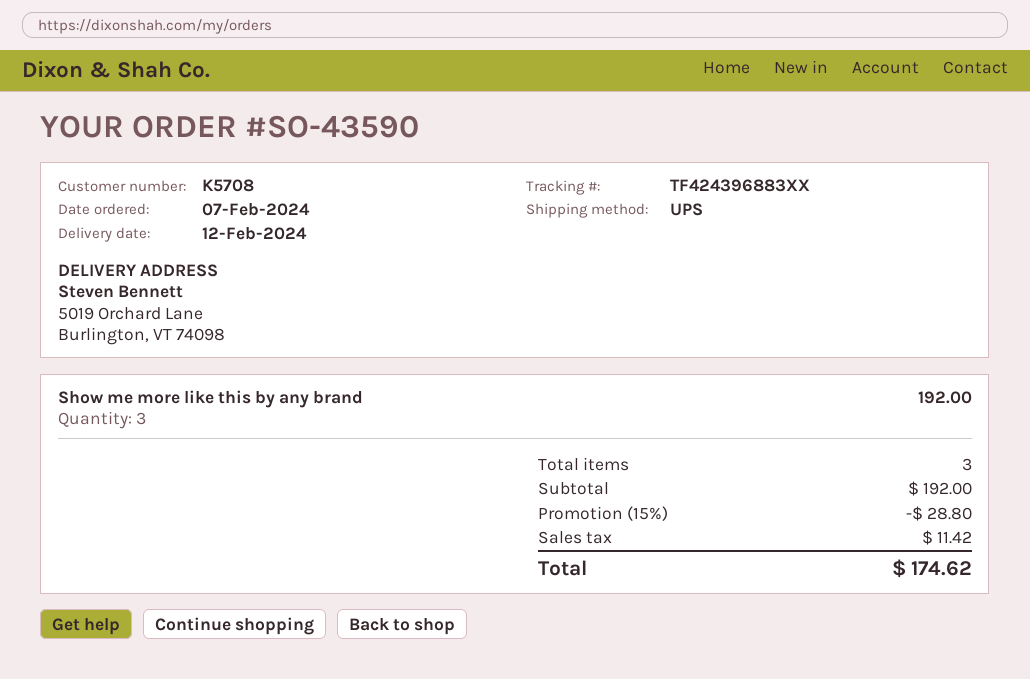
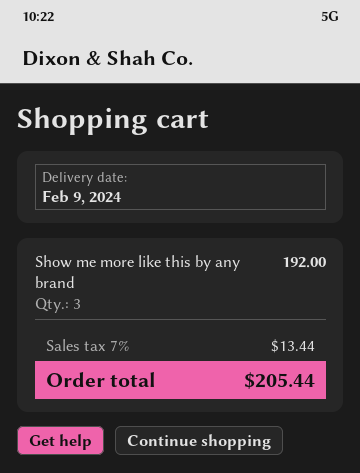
delivery date: 2024-02-12 -> 2024-02-09
discount: 15% = 28.80 -> none
tax: 11.42 -> 13.44
total: 174.62 -> 205.44

